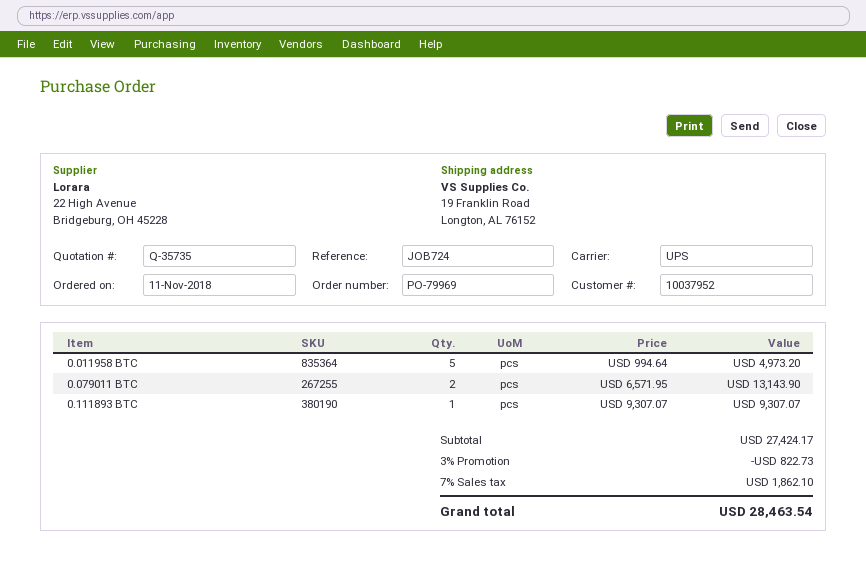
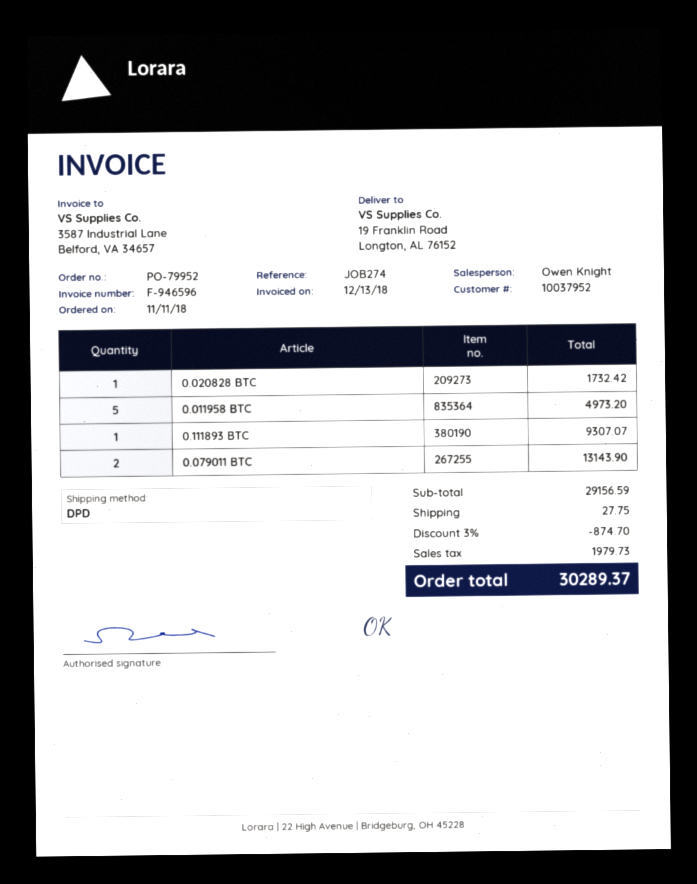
order number: PO-79969 -> PO-79952
reference: JOB724 -> JOB274
shipping method: UPS -> DPD
0.020828 BTC: none -> 1 for 1732.42
subtotal: 27424.17 -> 29156.59
discount: 3% = 822.73 -> 3% = 874.70
shipping: none -> 27.75
tax: 1862.10 -> 1979.73
total: 28463.54 -> 30289.37

